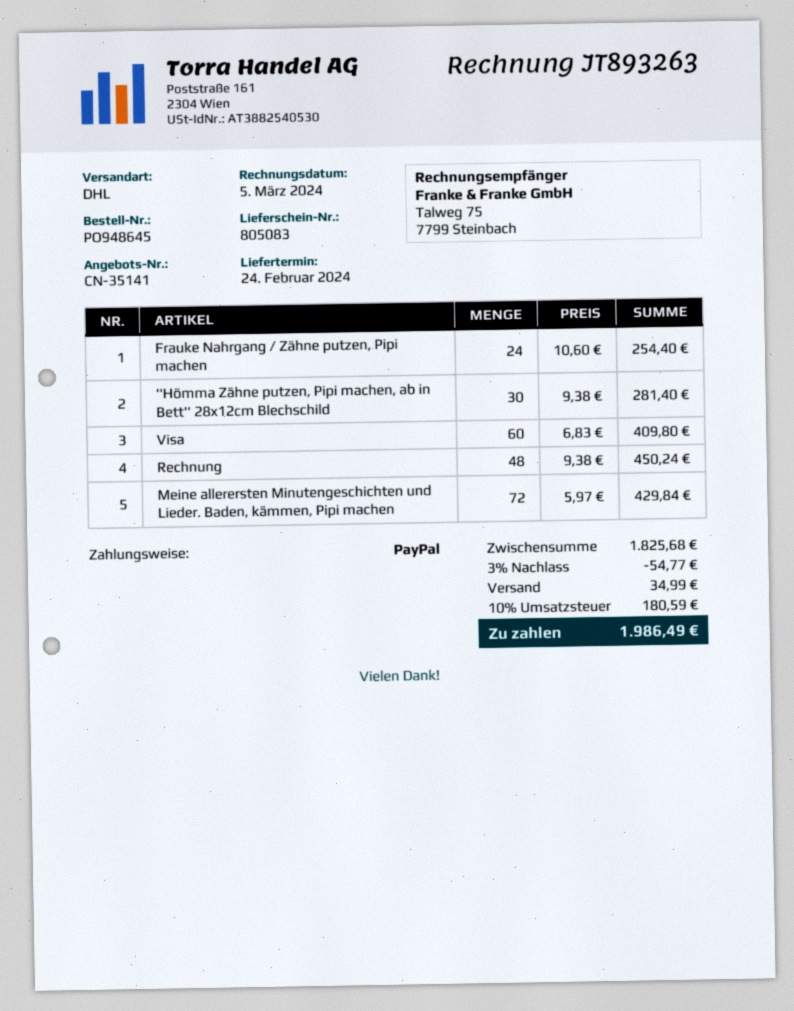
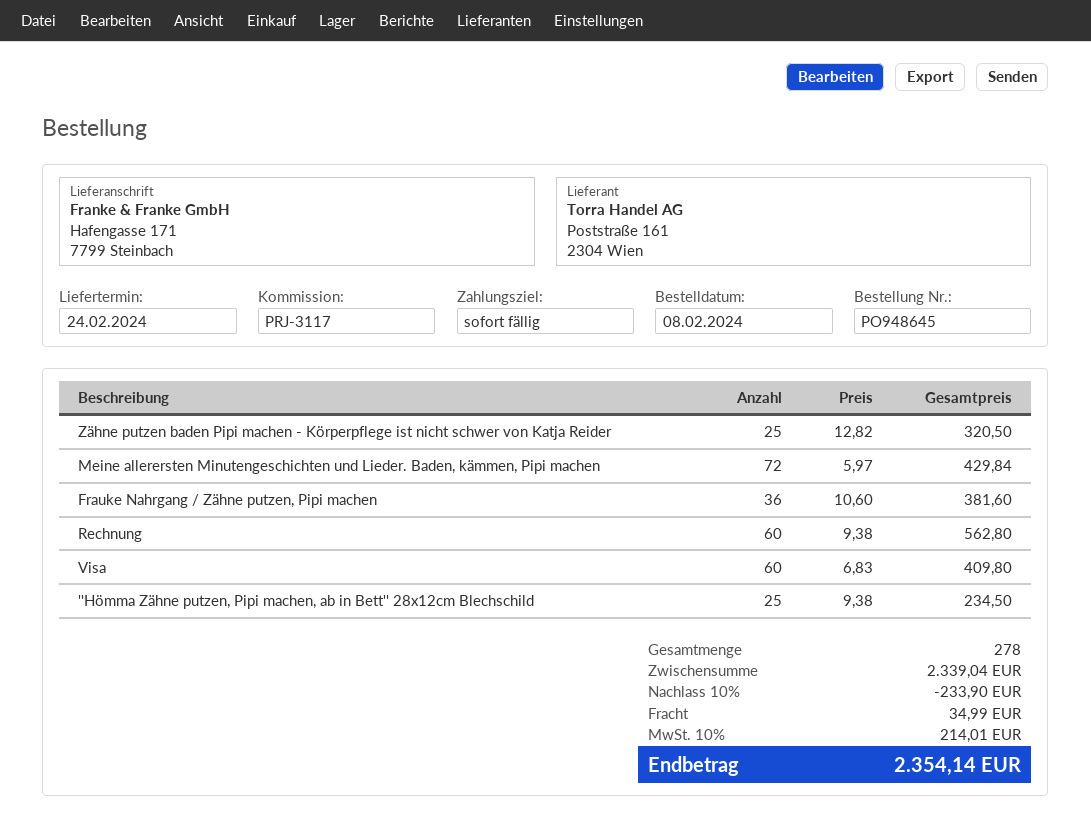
Frauke Nahrgang / Zähne putzen, Pipi machen: 24 x 10.60 = 254.40 -> 36 x 10.60 = 381.60
''Hömma Zähne putzen, Pipi machen, ab in Bett'' 28x12cm Blechschild: 30 x 9.38 = 281.40 -> 25 x 9.38 = 234.50
Rechnung: 48 x 9.38 = 450.24 -> 60 x 9.38 = 562.80
Zähne putzen baden Pipi machen - Körperpflege ist nicht schwer von Katja Reider: none -> 25 x 12.82 = 320.50
subtotal: 1825.68 -> 2339.04
discount: 3% = 54.77 -> 10% = 233.90
tax: 10% = 180.59 -> 10% = 214.01
total: 1986.49 -> 2354.14

